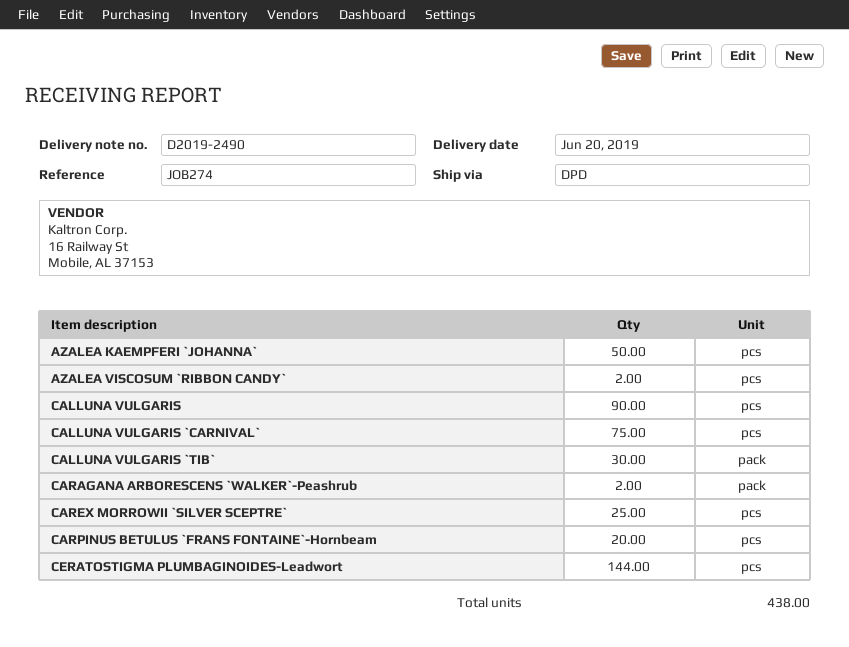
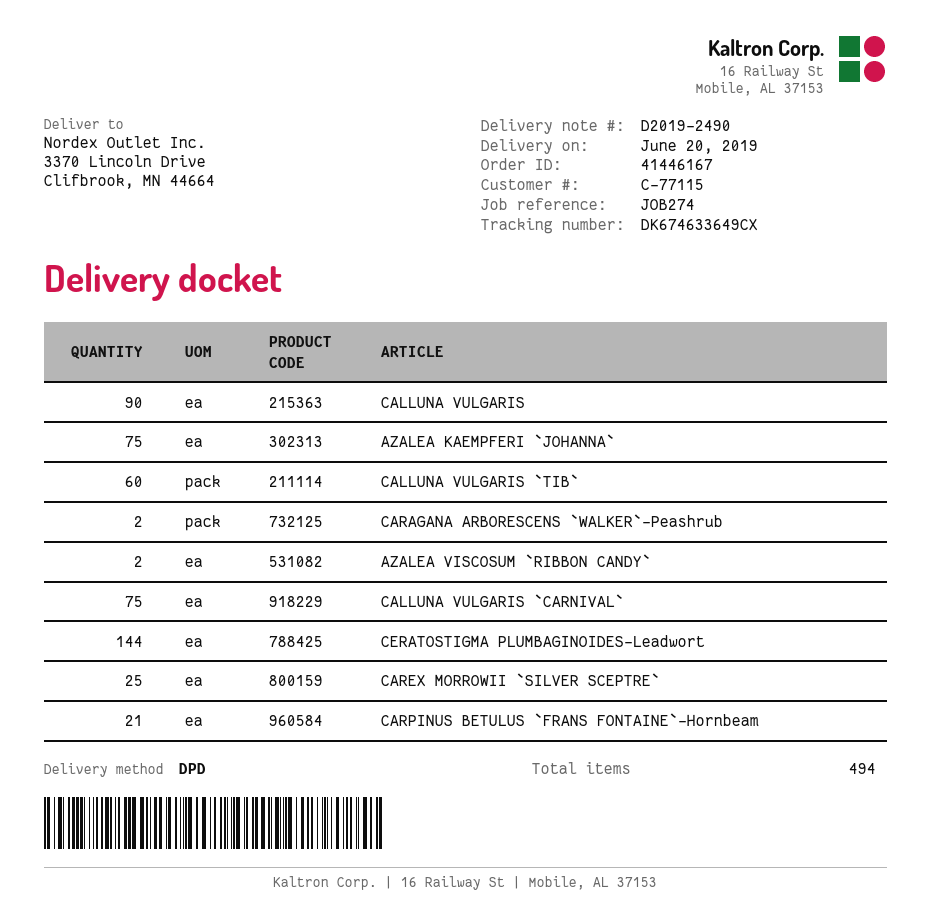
AZALEA KAEMPFERI `JOHANNA`: 50 -> 75
CALLUNA VULGARIS `TIB`: 30 -> 60
CARPINUS BETULUS `FRANS FONTAINE`-Hornbeam: 20 -> 21
total quantity: 438 -> 494

